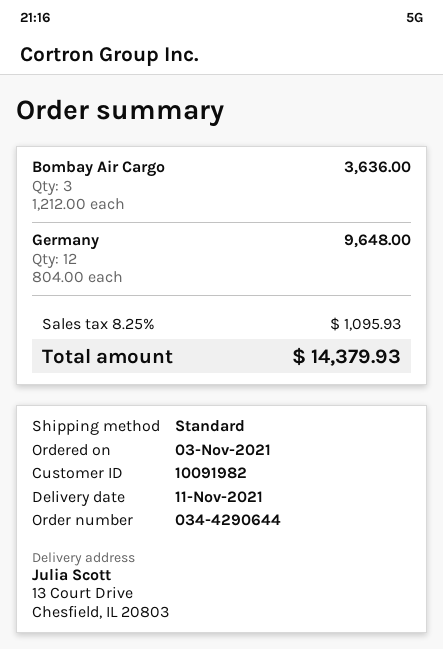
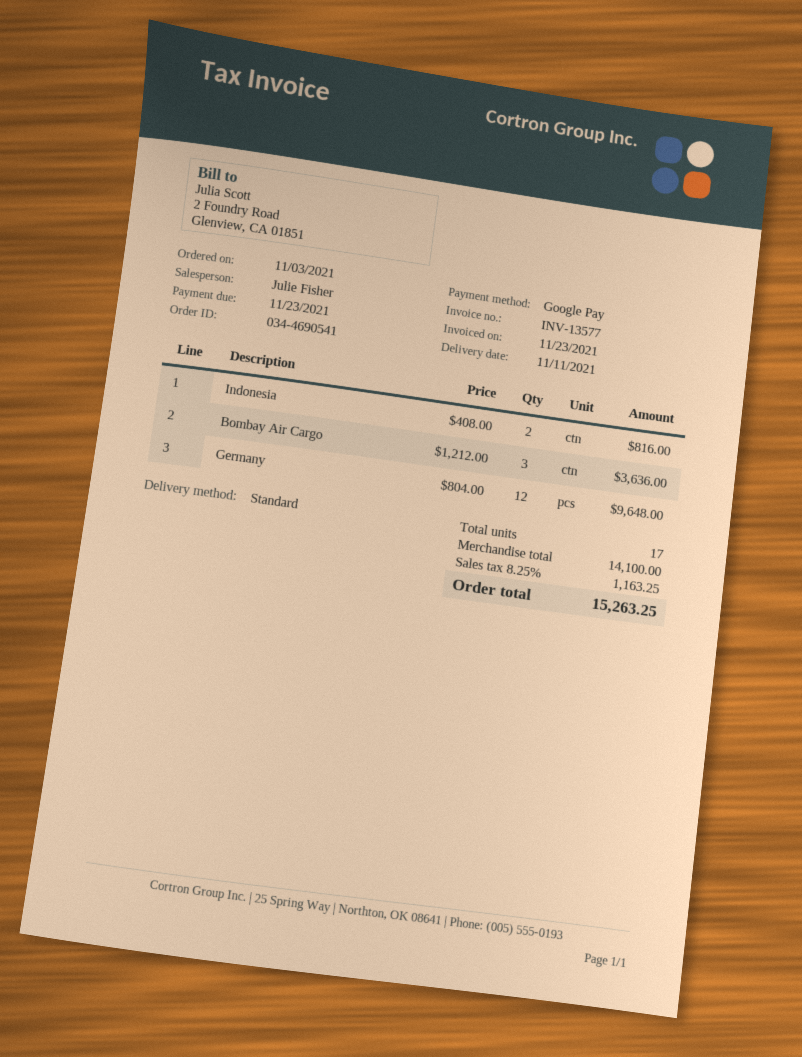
order number: 034-4290644 -> 034-4690541
Indonesia: none -> 2 x 408.00 = 816.00
tax: 8.25% = 1095.93 -> 8.25% = 1163.25
total: 14379.93 -> 15263.25

